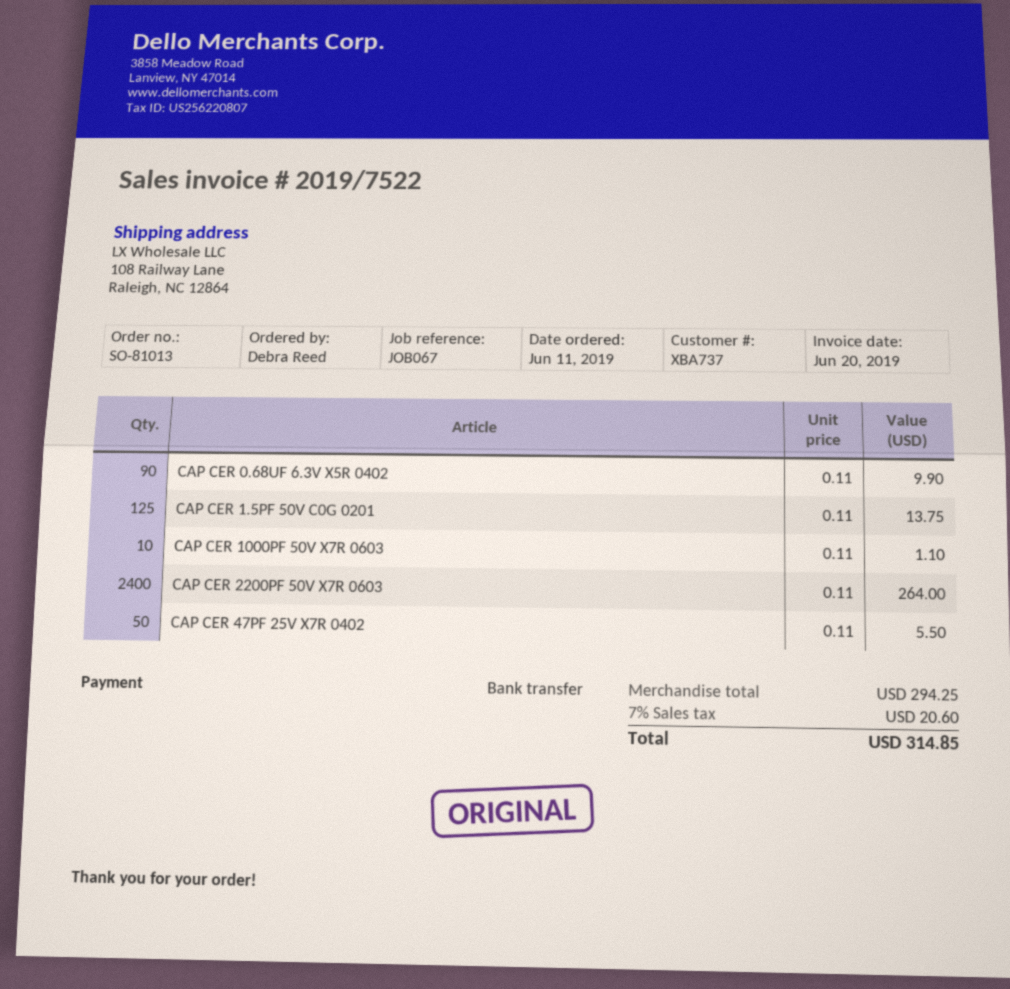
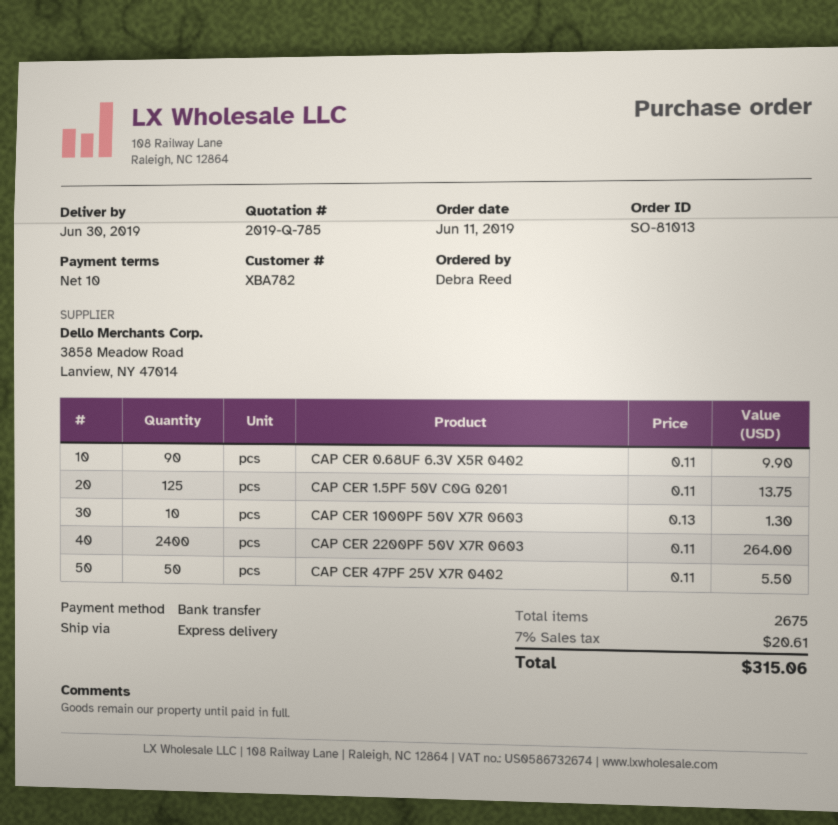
customer number: XBA737 -> XBA782
CAP CER 1000PF 50V X7R 0603: 10 x 0.11 = 1.10 -> 10 x 0.13 = 1.30
tax: 7% = 20.60 -> 7% = 20.61
total: 314.85 -> 315.06

